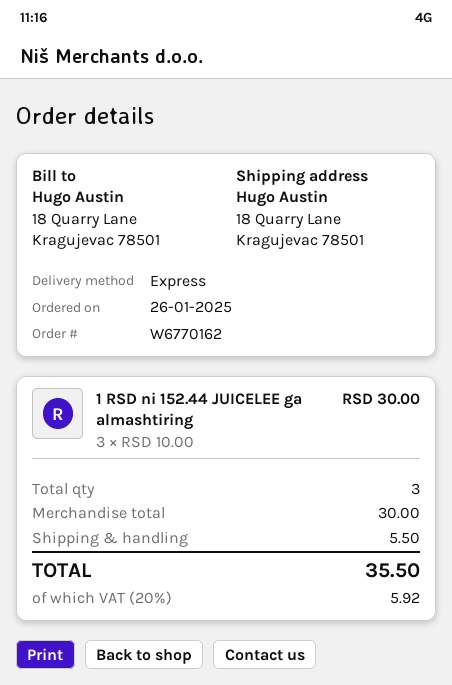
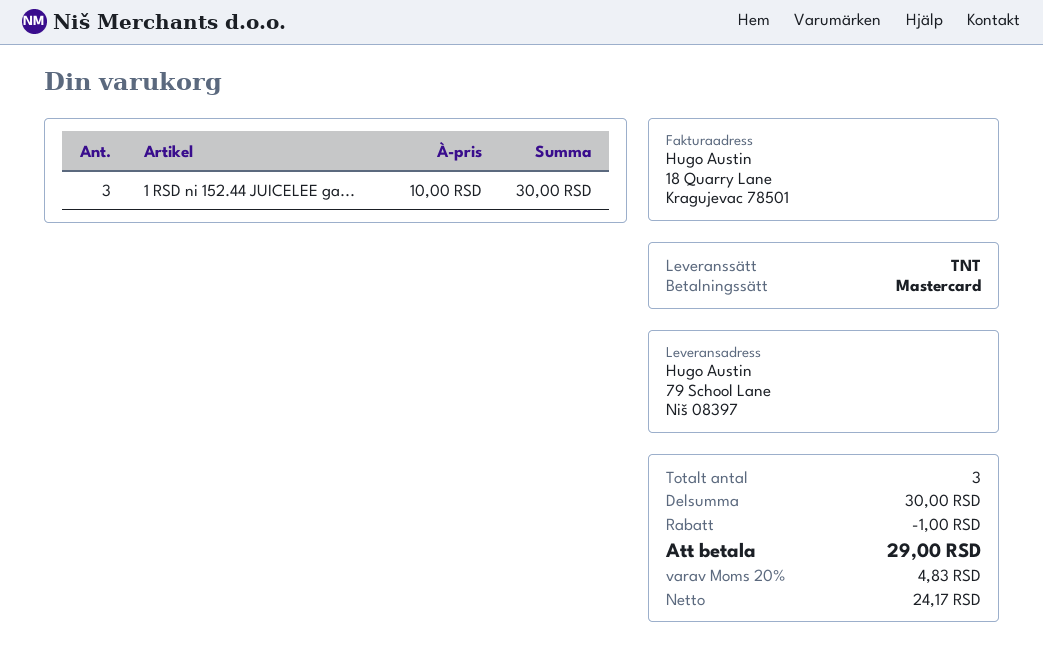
shipping method: express -> TNT
ship to: 18 Quarry Lane, Kragujevac 78501 -> 79 School Lane, Niš 08397
discount: none -> 1.00
shipping: 5.50 -> none
tax: 20% = 5.92 -> 20% = 4.83
total: 35.50 -> 29.00

